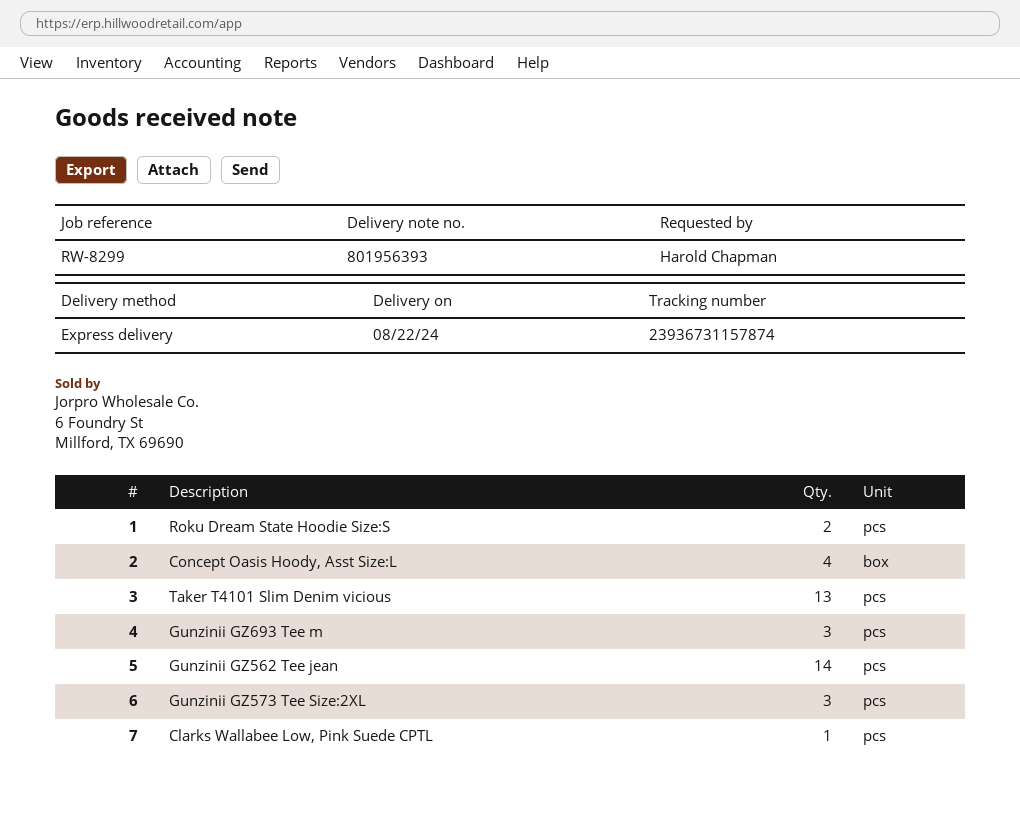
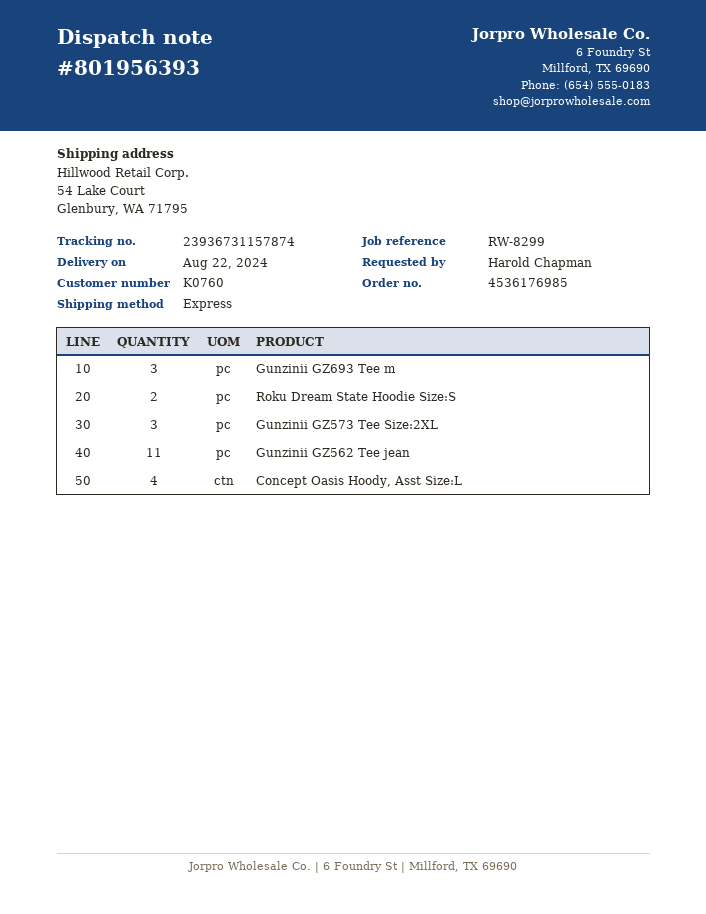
Taker T4101 Slim Denim vicious: 13 -> none
Gunzinii GZ562 Tee jean: 14 -> 11
Clarks Wallabee Low, Pink Suede CPTL: 1 -> none

